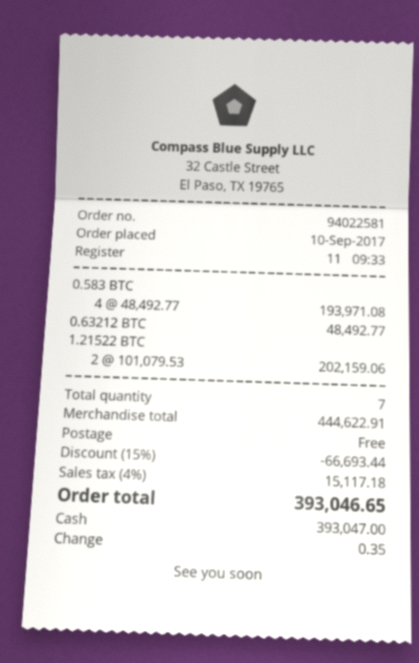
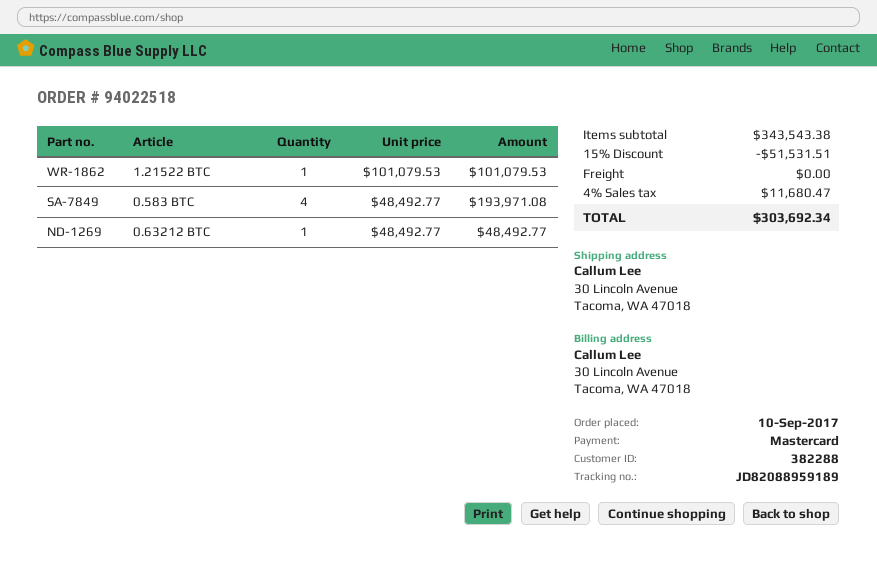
order number: 94022581 -> 94022518
payment method: cash -> Mastercard
1.21522 BTC: 2 x 101079.53 = 202159.06 -> 1 x 101079.53 = 101079.53
subtotal: 444622.91 -> 343543.38
discount: 15% = 66693.44 -> 15% = 51531.51
tax: 4% = 15117.18 -> 4% = 11680.47
total: 393046.65 -> 303692.34

